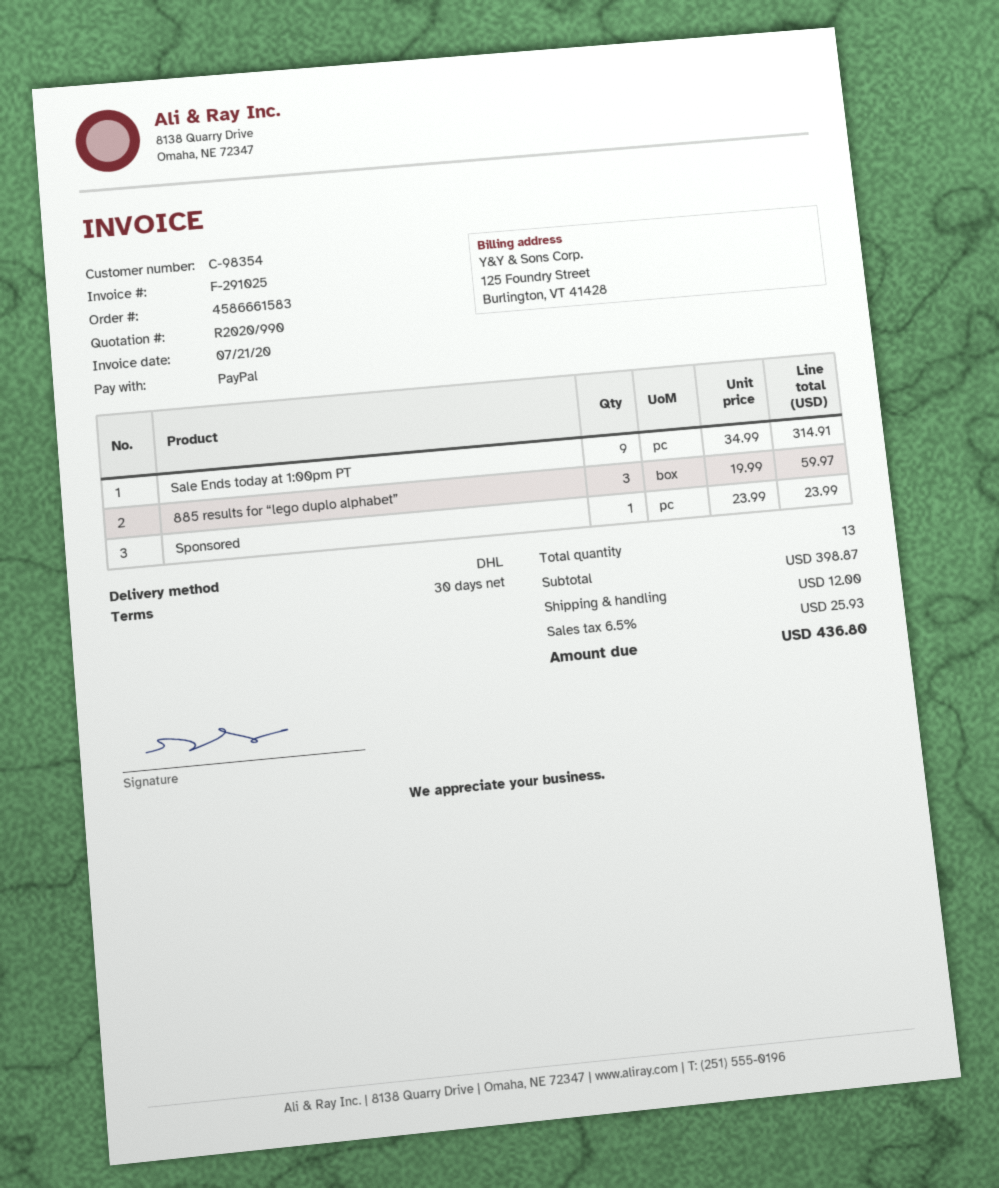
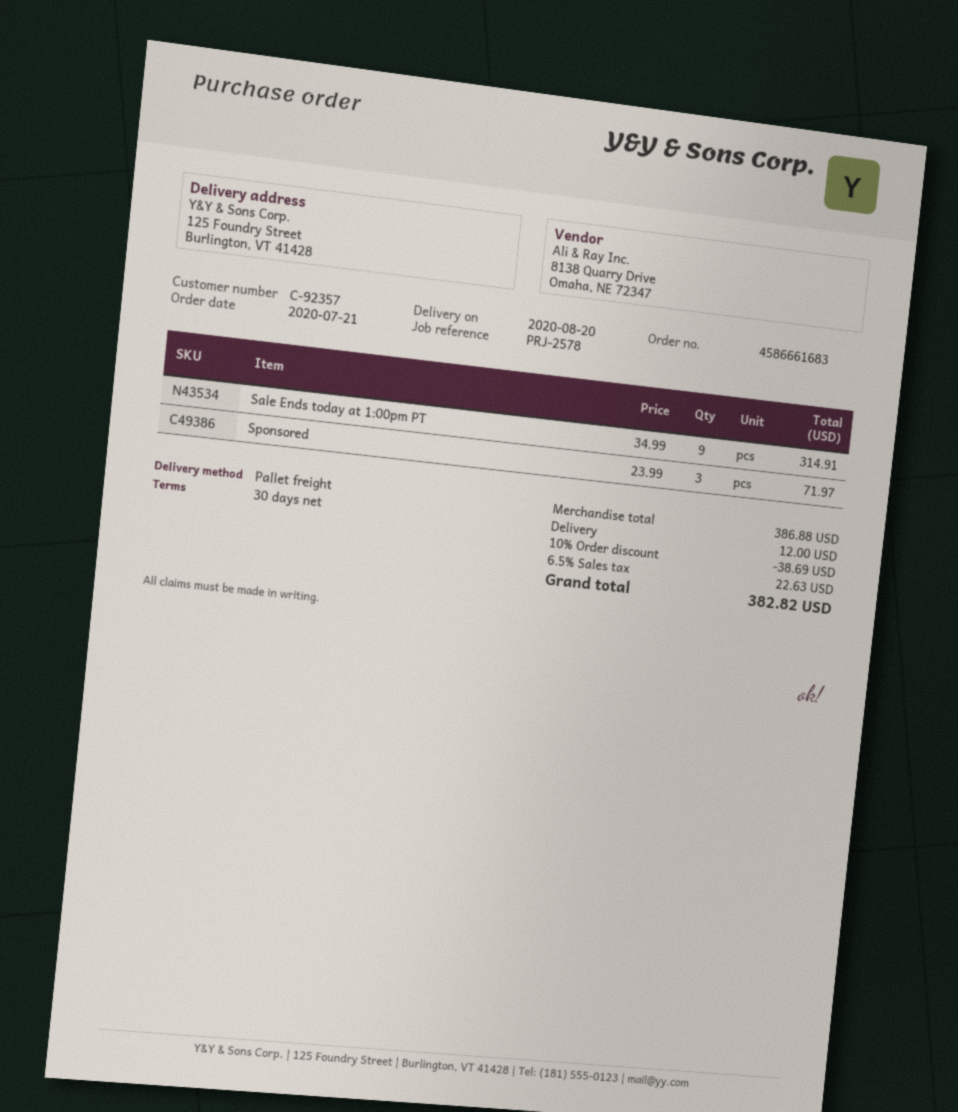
order number: 4586661583 -> 4586661683
customer number: C-98354 -> C-92357
shipping method: DHL -> pallet freight
885 results for “lego duplo alphabet”: 3 x 19.99 = 59.97 -> none
Sponsored: 1 x 23.99 = 23.99 -> 3 x 23.99 = 71.97
subtotal: 398.87 -> 386.88
discount: none -> 10% = 38.69
tax: 6.5% = 25.93 -> 6.5% = 22.63
total: 436.80 -> 382.82

